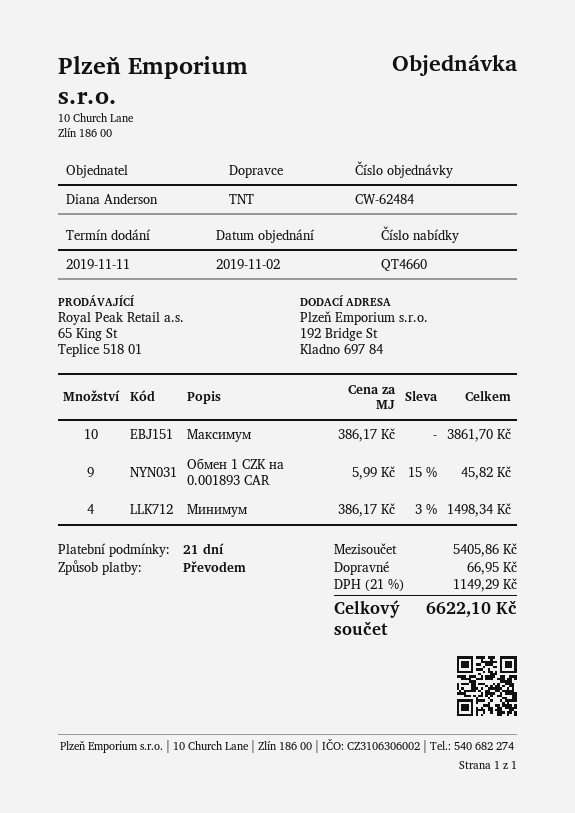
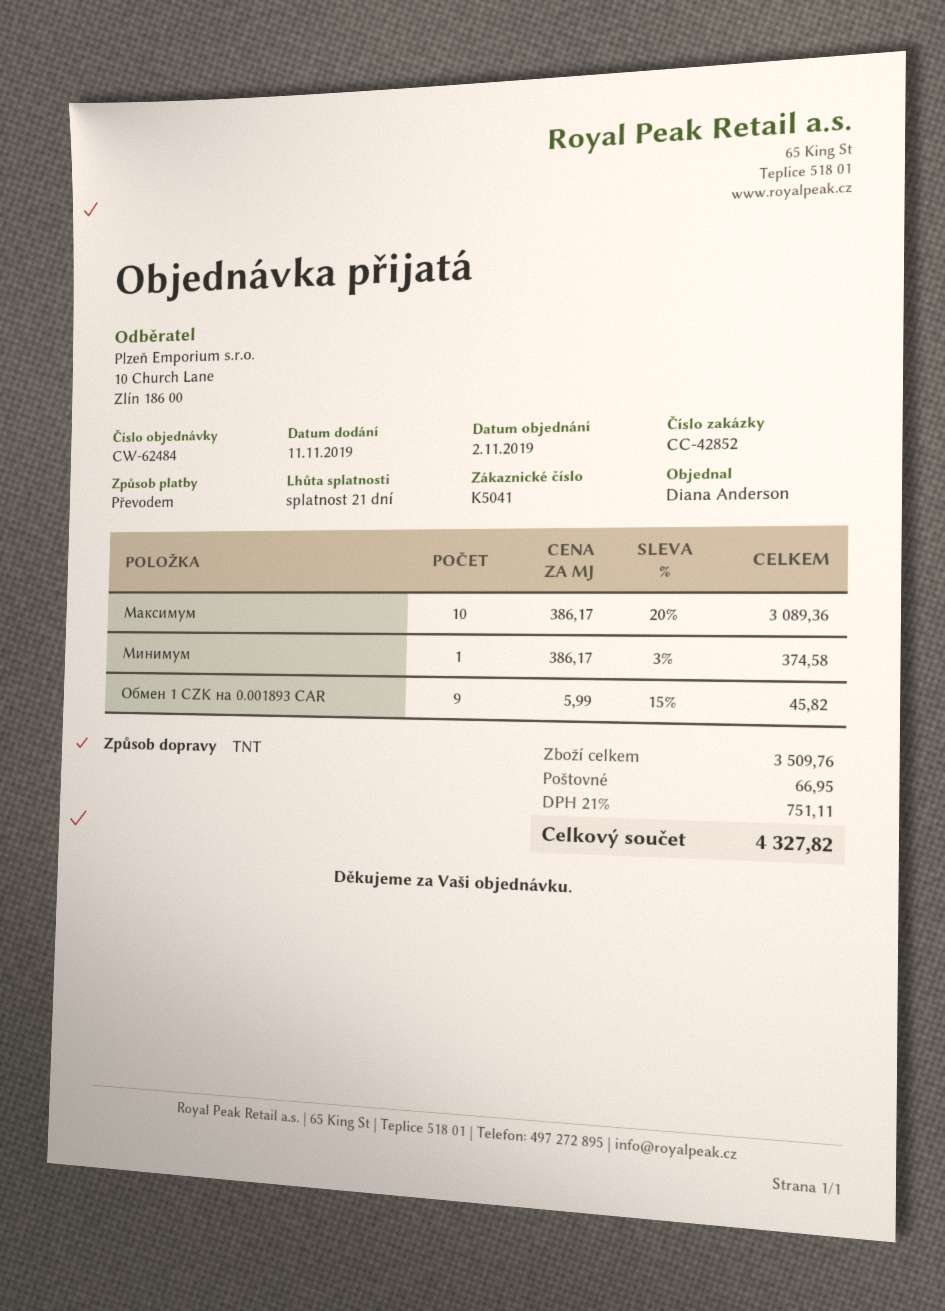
Максимум: 10 x 386.17 = 3861.70 -> 10 x 386.17 - 20% = 3089.36
Минимум: 4 x 386.17 - 3% = 1498.34 -> 1 x 386.17 - 3% = 374.58
subtotal: 5405.86 -> 3509.76
tax: 21% = 1149.29 -> 21% = 751.11
total: 6622.10 -> 4327.82

